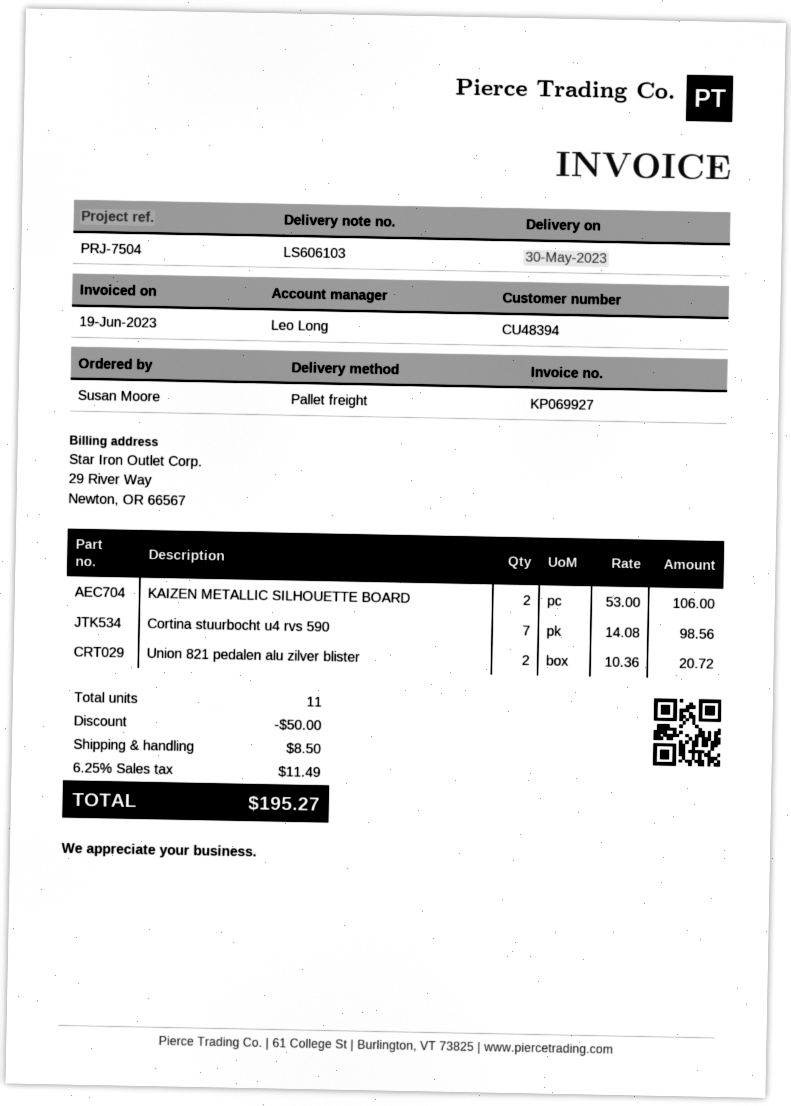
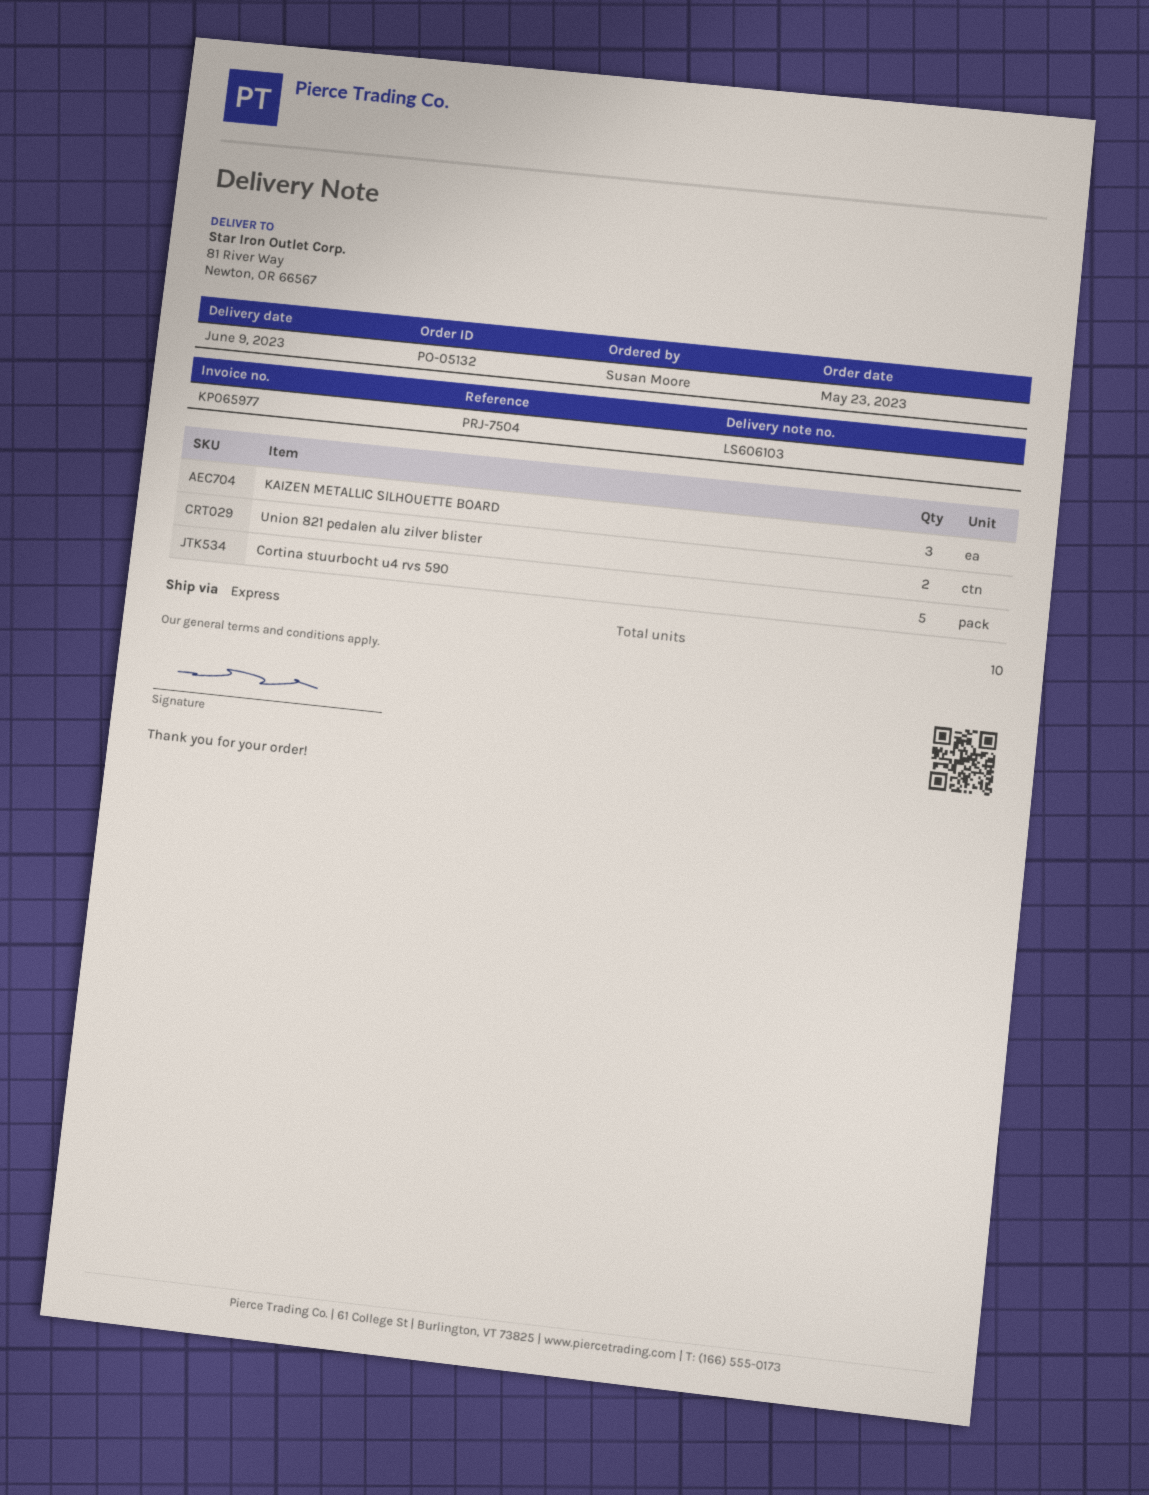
delivery date: 2023-05-30 -> 2023-06-09
invoice number: KP069927 -> KP065977
shipping method: pallet freight -> express
KAIZEN METALLIC SILHOUETTE BOARD: 2 -> 3
Cortina stuurbocht u4 rvs 590: 7 -> 5
total quantity: 11 -> 10

